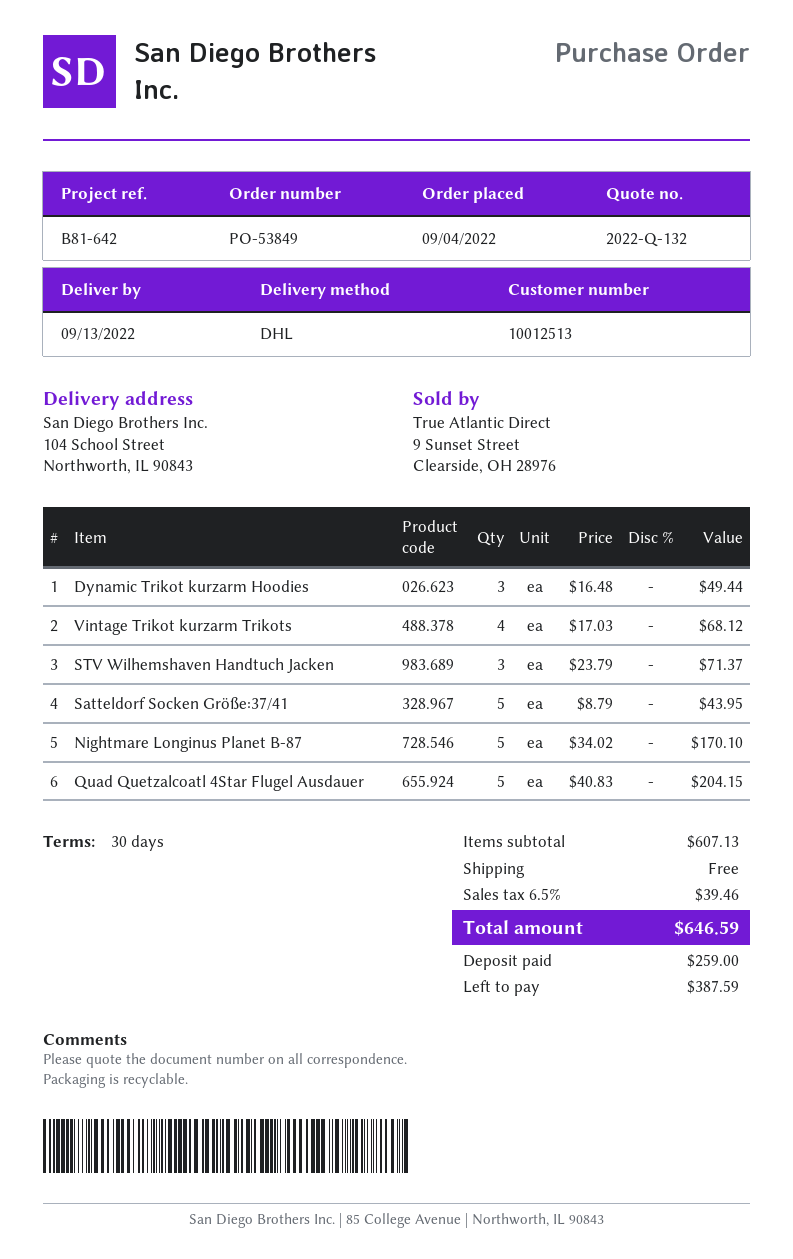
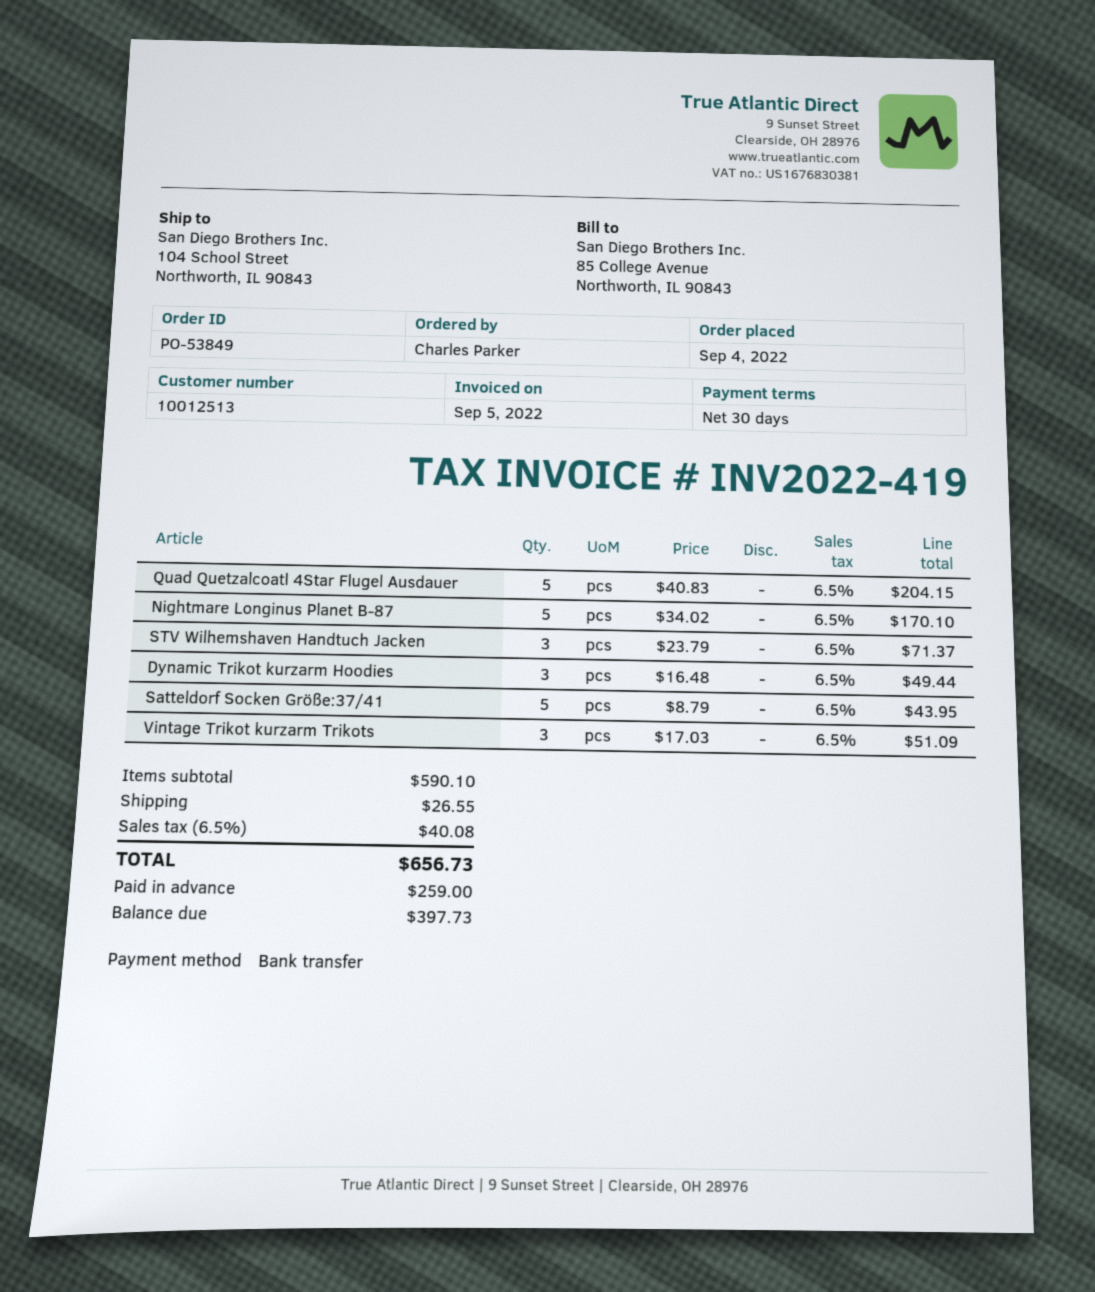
Vintage Trikot kurzarm Trikots: 4 x 17.03 = 68.12 -> 3 x 17.03 = 51.09
subtotal: 607.13 -> 590.10
shipping: 0.00 -> 26.55
tax: 6.5% = 39.46 -> 6.5% = 40.08
total: 646.59 -> 656.73
balance: 387.59 -> 397.73

